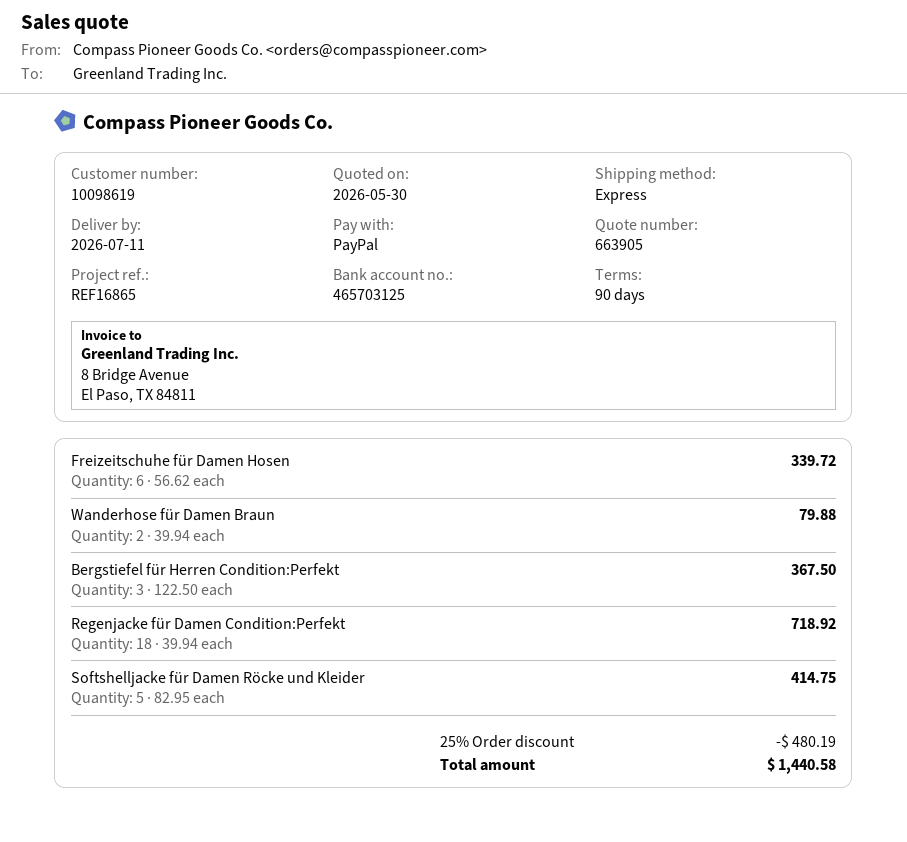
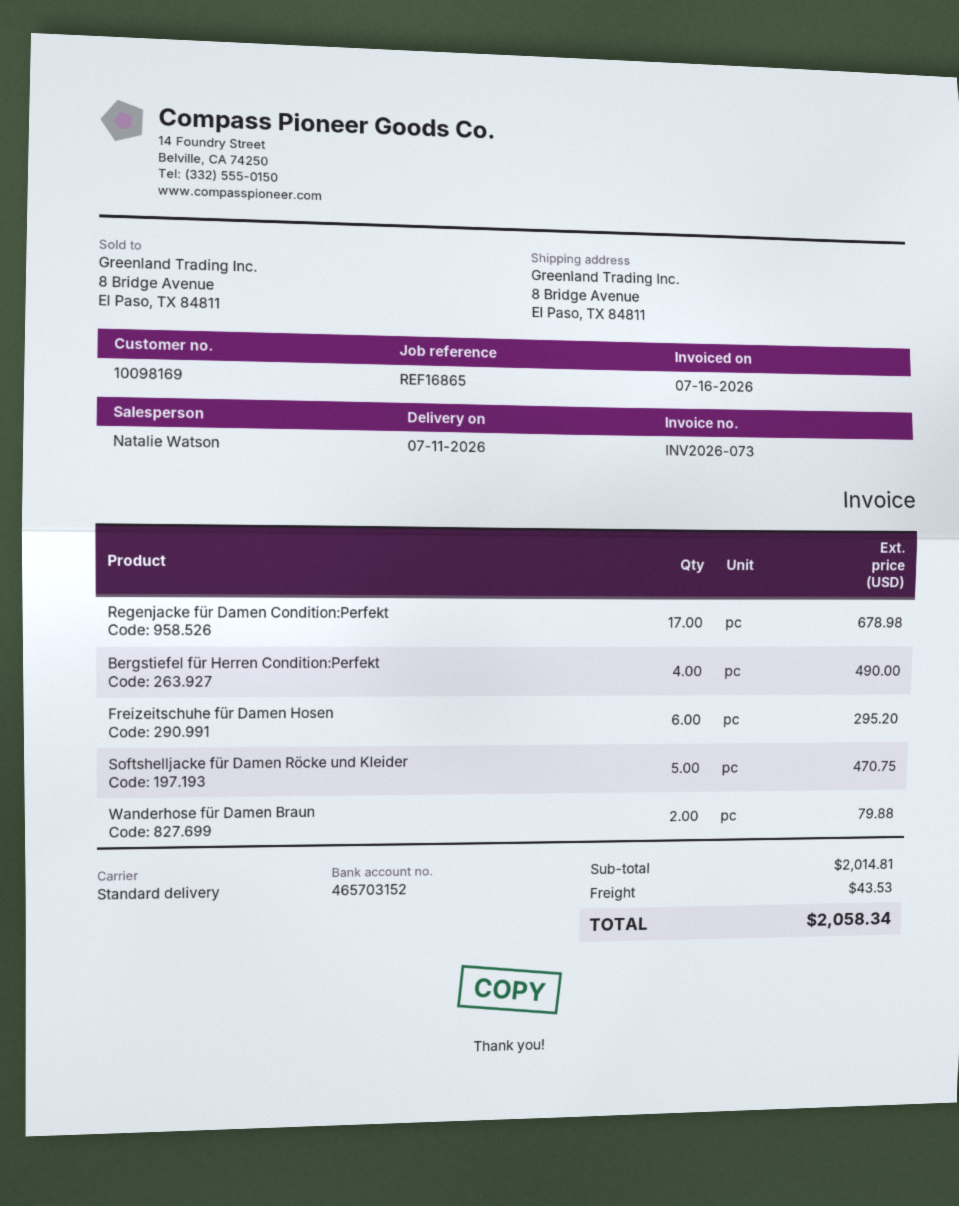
customer number: 10098619 -> 10098169
bank account: 465703125 -> 465703152
shipping method: express -> standard
Freizeitschuhe für Damen Hosen: 6 for 339.72 -> 6 for 295.20
Bergstiefel für Herren Condition:Perfekt: 3 for 367.50 -> 4 for 490.00
Regenjacke für Damen Condition:Perfekt: 18 for 718.92 -> 17 for 678.98
Softshelljacke für Damen Röcke und Kleider: 5 for 414.75 -> 5 for 470.75
discount: 25% = 480.19 -> none
shipping: none -> 43.53
total: 1440.58 -> 2058.34

